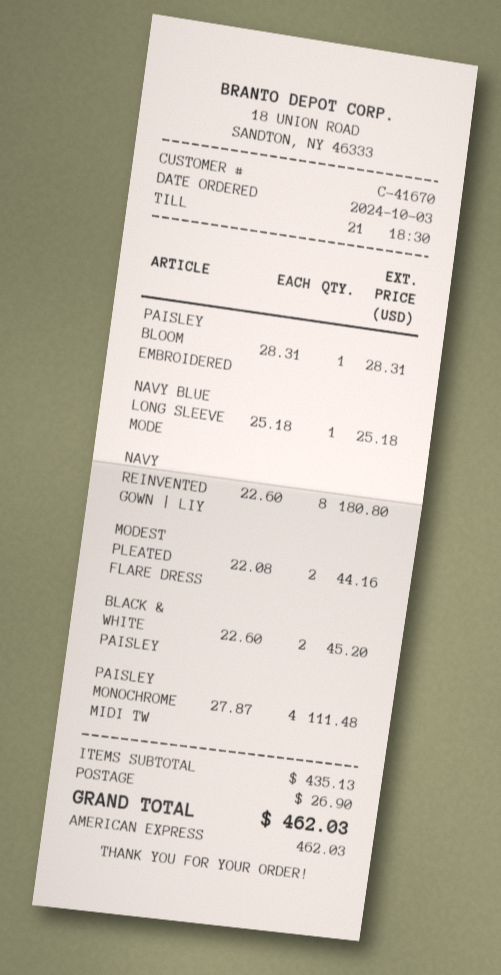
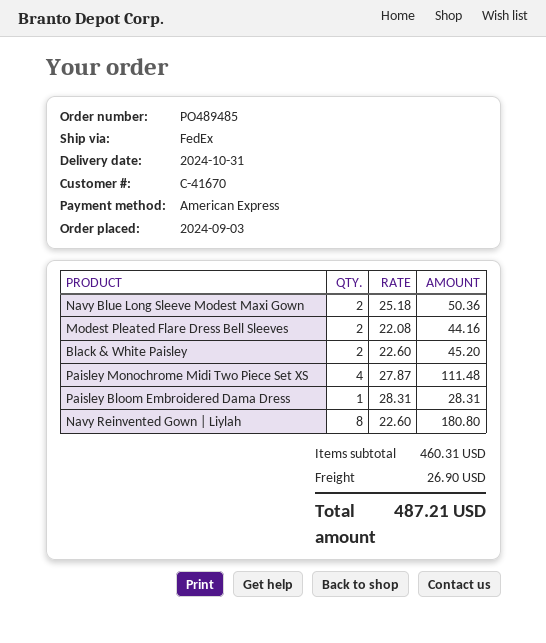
order date: 2024-10-03 -> 2024-09-03
NAVY BLUE LONG SLEEVE MODE: 1 x 25.18 = 25.18 -> 2 x 25.18 = 50.36
subtotal: 435.13 -> 460.31
total: 462.03 -> 487.21

